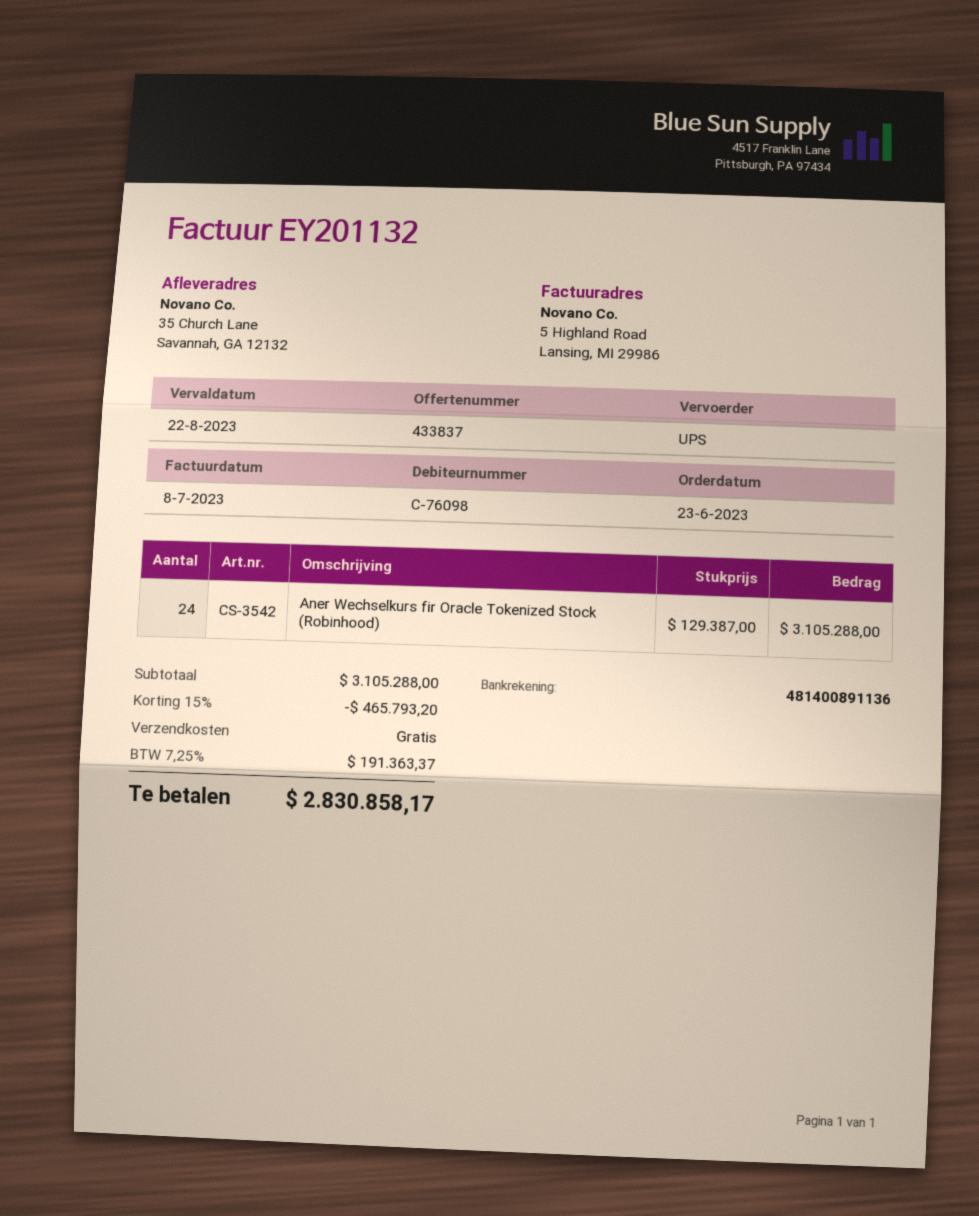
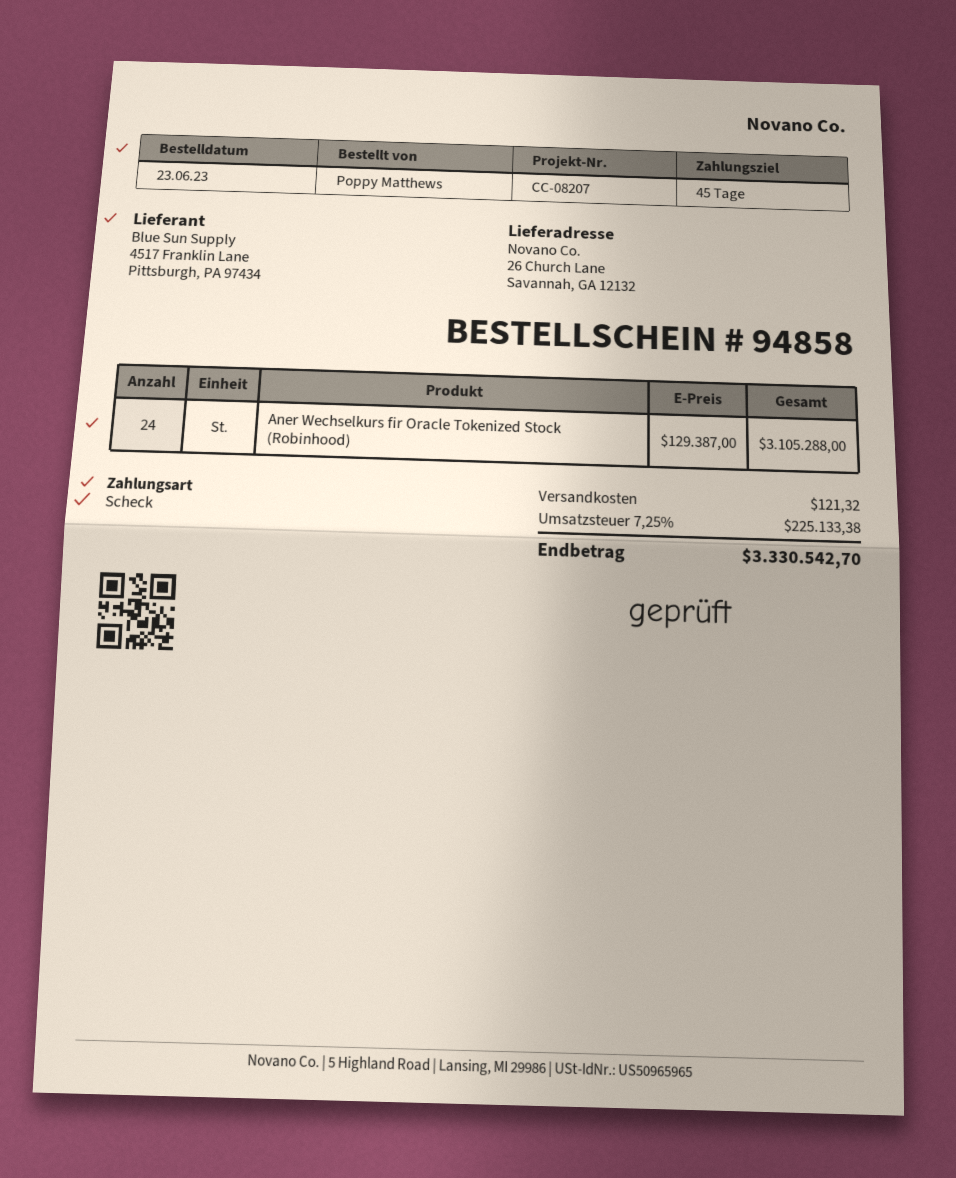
ship to: 35 Church Lane, Savannah, GA 12132 -> 26 Church Lane, Savannah, GA 12132
discount: 15% = 465793.20 -> none
shipping: 0.00 -> 121.32
tax: 7.25% = 191363.37 -> 7.25% = 225133.38
total: 2830858.17 -> 3330542.70

